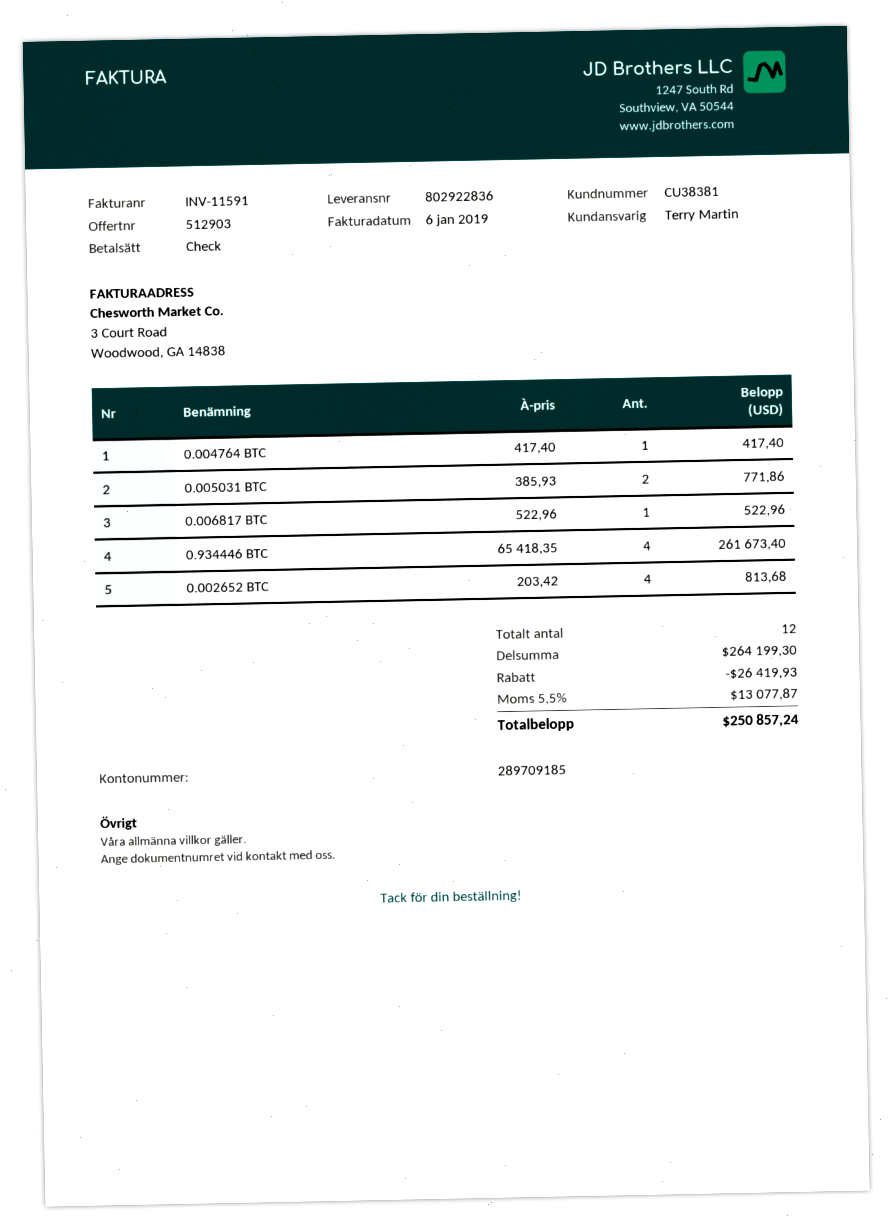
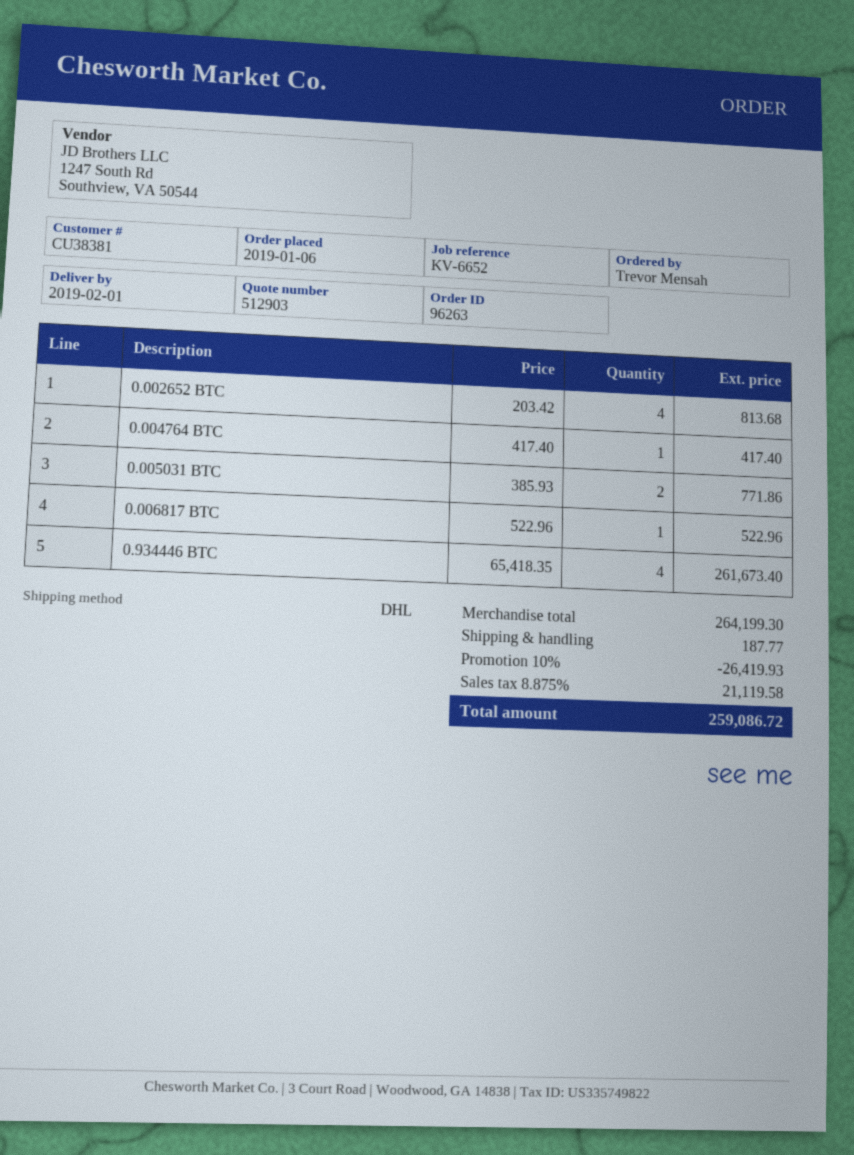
shipping: none -> 187.77
tax: 5.5% = 13077.87 -> 8.875% = 21119.58
total: 250857.24 -> 259086.72

